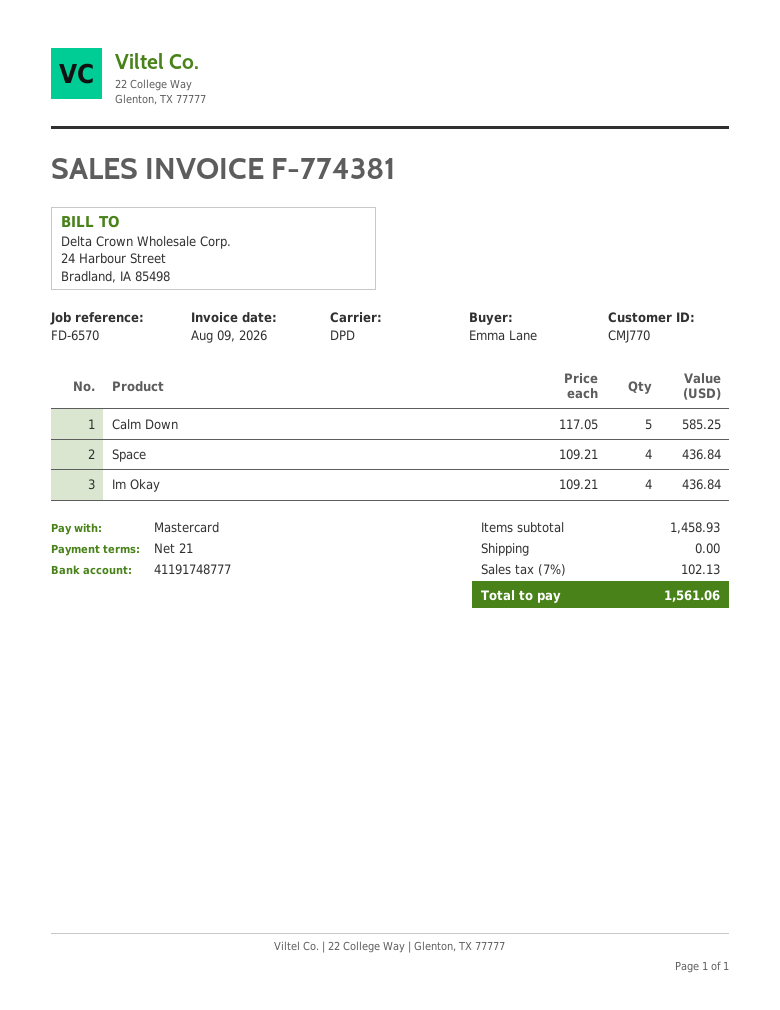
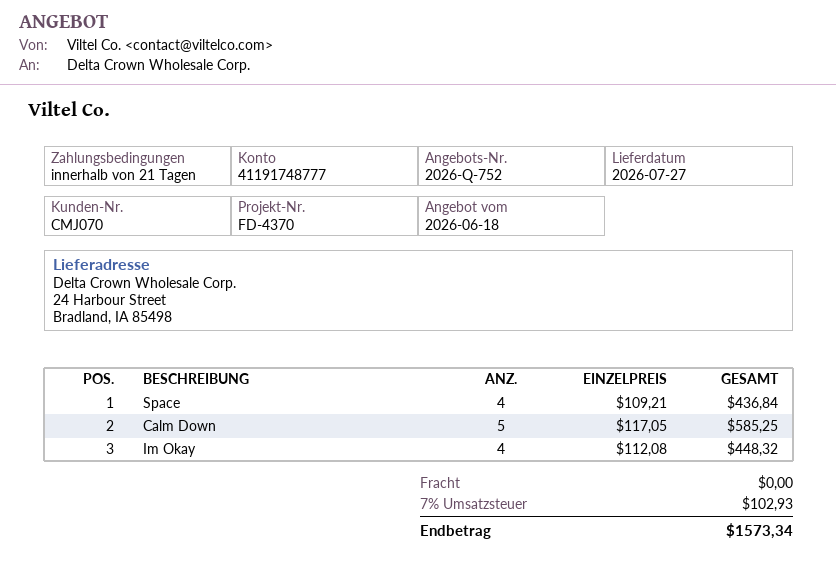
customer number: CMJ770 -> CMJ070
reference: FD-6570 -> FD-4370
Im Okay: 4 x 109.21 = 436.84 -> 4 x 112.08 = 448.32
tax: 7% = 102.13 -> 7% = 102.93
total: 1561.06 -> 1573.34

